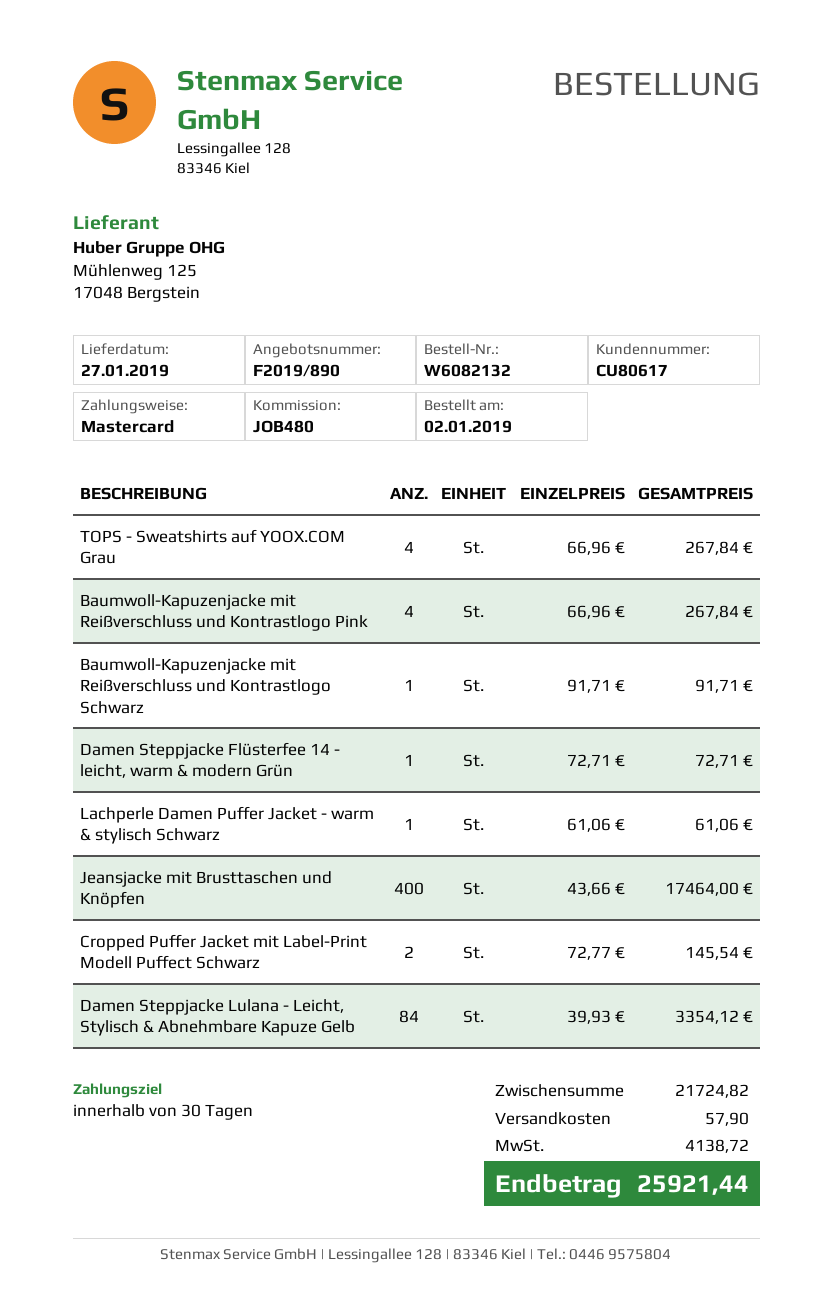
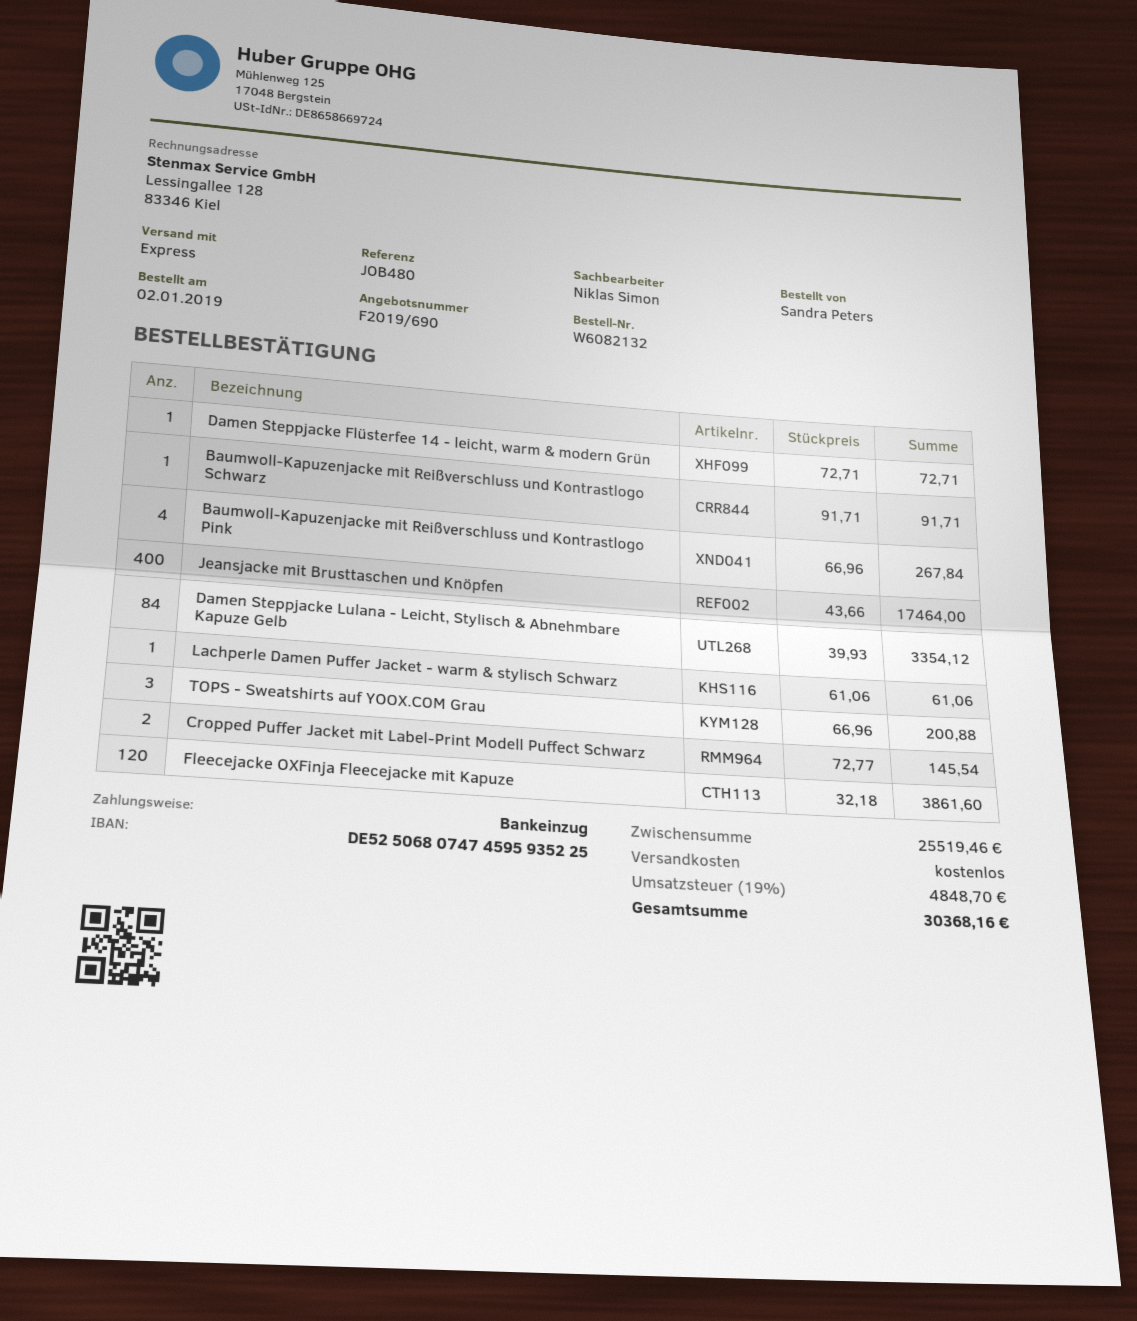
quote number: F2019/890 -> F2019/690
payment method: Mastercard -> direct debit
TOPS - Sweatshirts auf YOOX.COM Grau: 4 x 66.96 = 267.84 -> 3 x 66.96 = 200.88
Fleecejacke OXFinja Fleecejacke mit Kapuze: none -> 120 x 32.18 = 3861.60
subtotal: 21724.82 -> 25519.46
shipping: 57.90 -> 0.00
tax: 4138.72 -> 4848.70
total: 25921.44 -> 30368.16

